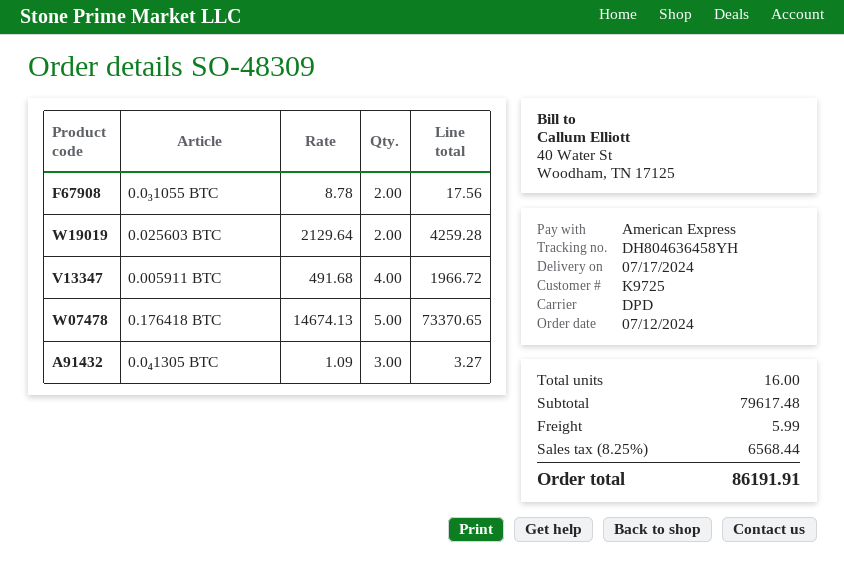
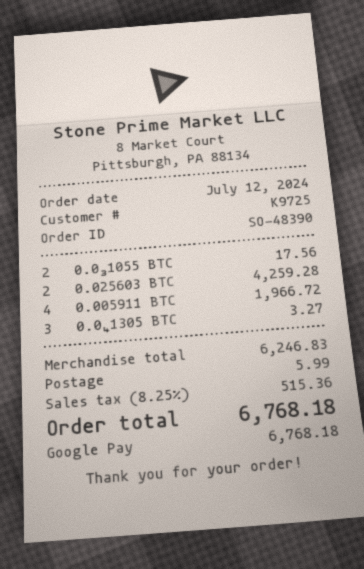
order number: SO-48309 -> SO-48390
payment method: American Express -> Google Pay
0.176418 BTC: 5 for 73370.65 -> none
subtotal: 79617.48 -> 6246.83
tax: 8.25% = 6568.44 -> 8.25% = 515.36
total: 86191.91 -> 6768.18

